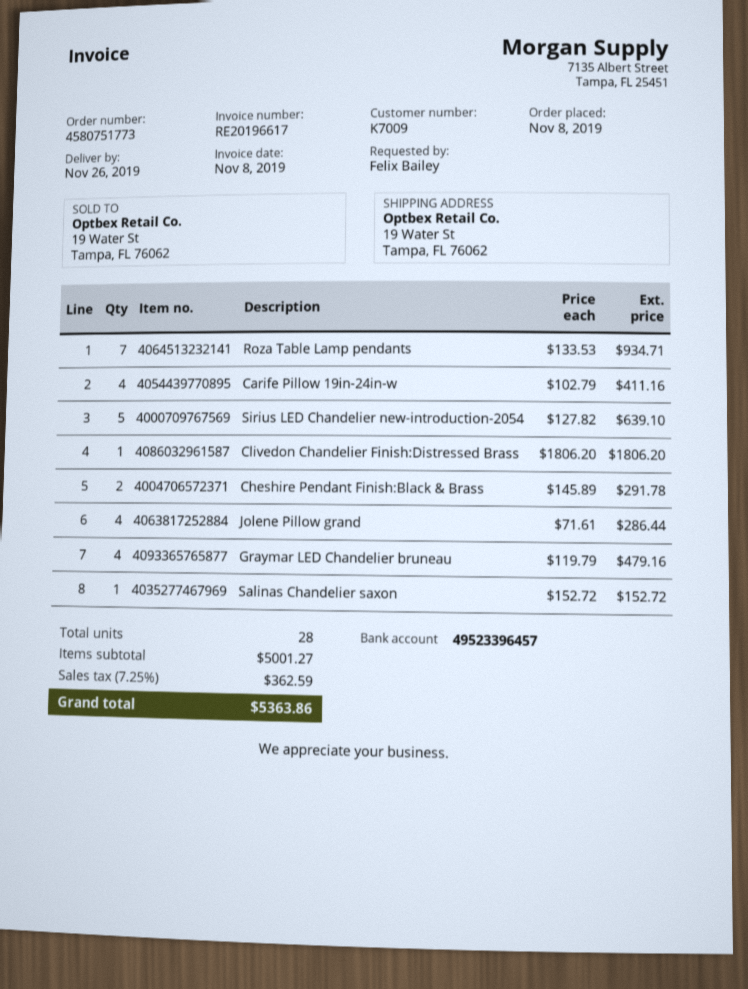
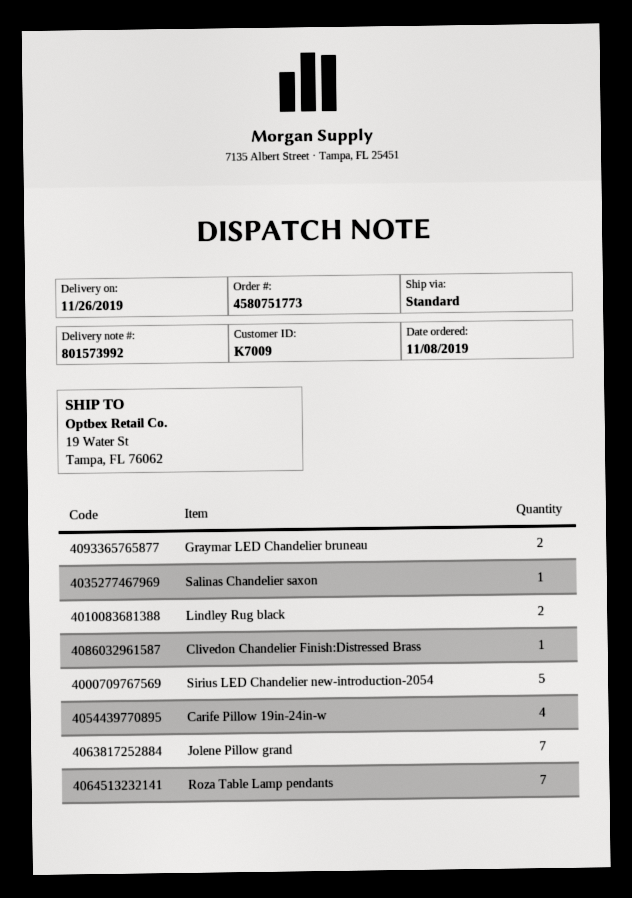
Cheshire Pendant Finish:Black & Brass: 2 -> none
Jolene Pillow grand: 4 -> 7
Graymar LED Chandelier bruneau: 4 -> 2
Lindley Rug black: none -> 2

